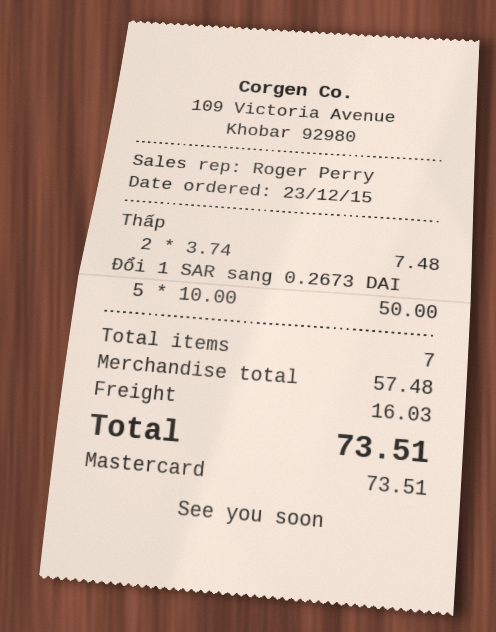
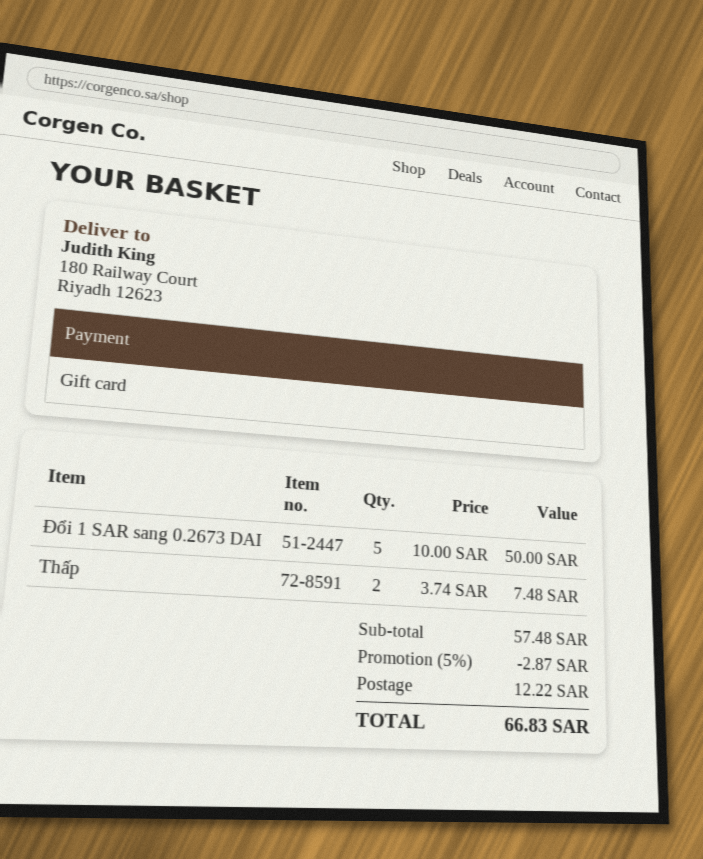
payment method: Mastercard -> gift card
discount: none -> 5% = 2.87
shipping: 16.03 -> 12.22
total: 73.51 -> 66.83

